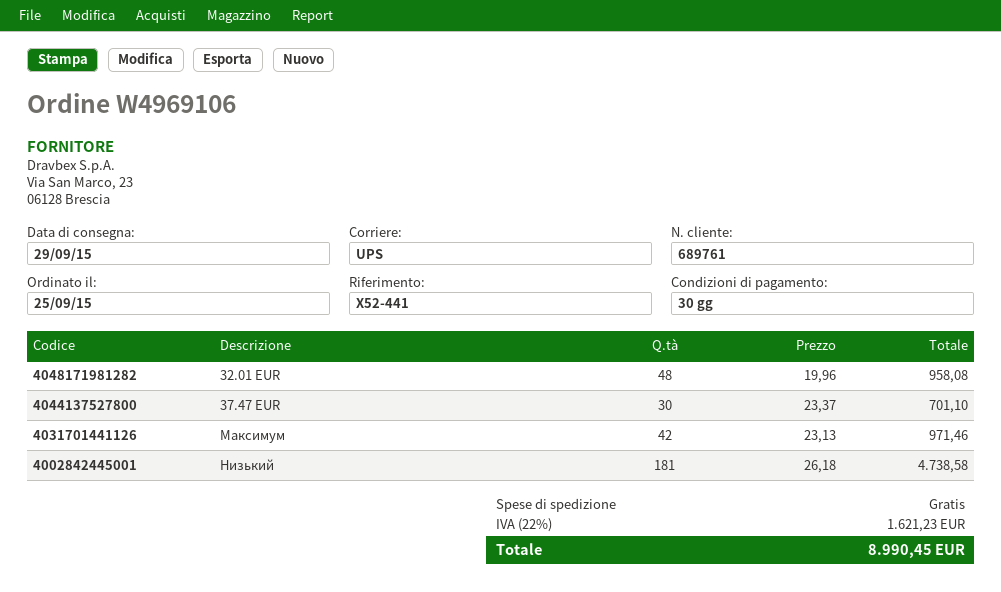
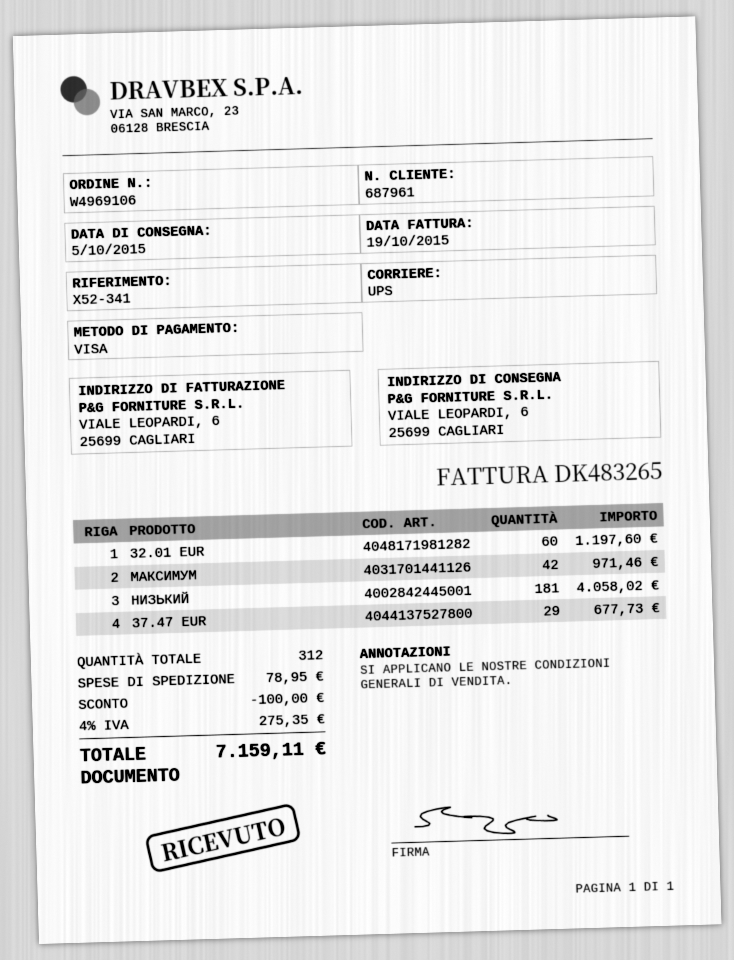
delivery date: 2015-09-29 -> 2015-10-05
customer number: 689761 -> 687961
reference: X52-441 -> X52-341
32.01 EUR: 48 for 958.08 -> 60 for 1197.60
37.47 EUR: 30 for 701.10 -> 29 for 677.73
Низький: 181 for 4738.58 -> 181 for 4058.02
discount: none -> 100.00
shipping: 0.00 -> 78.95
tax: 22% = 1621.23 -> 4% = 275.35
total: 8990.45 -> 7159.11

